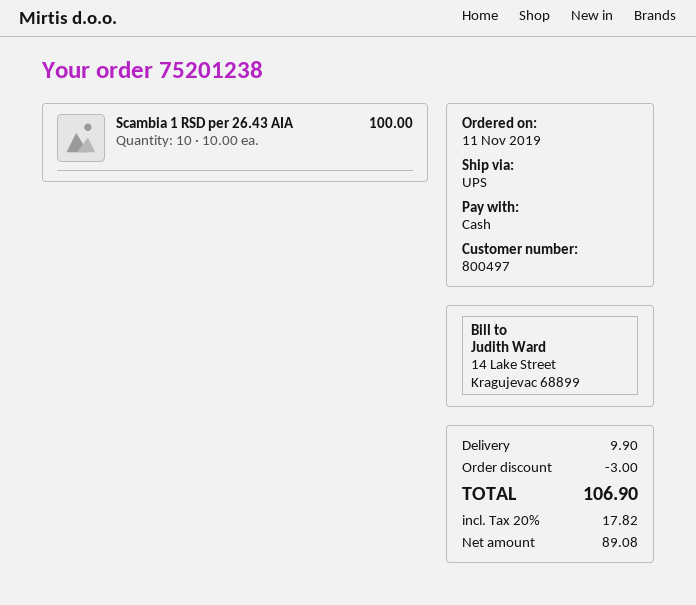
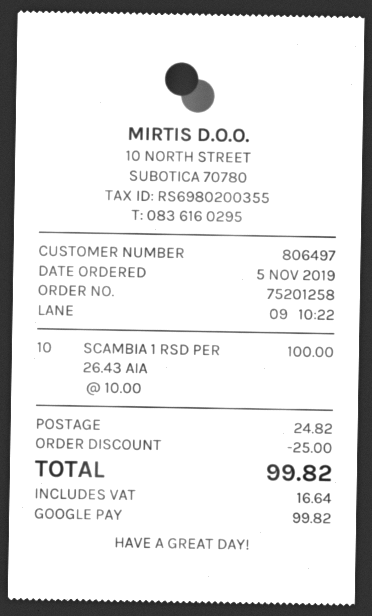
order number: 75201238 -> 75201258
order date: 2019-11-11 -> 2019-11-05
customer number: 800497 -> 806497
payment method: cash -> Google Pay
discount: 3.00 -> 25.00
shipping: 9.90 -> 24.82
tax: 17.82 -> 16.64
total: 106.90 -> 99.82

